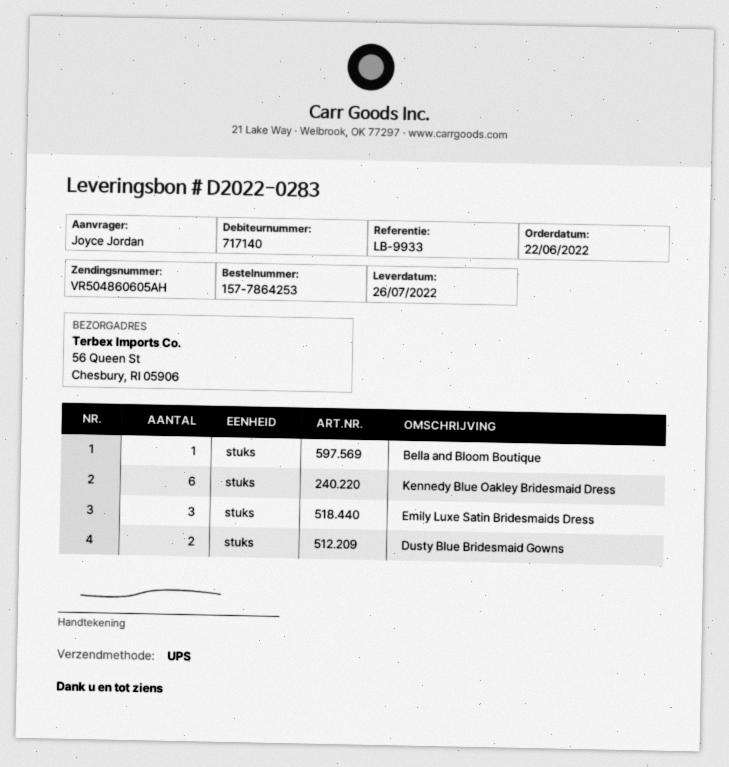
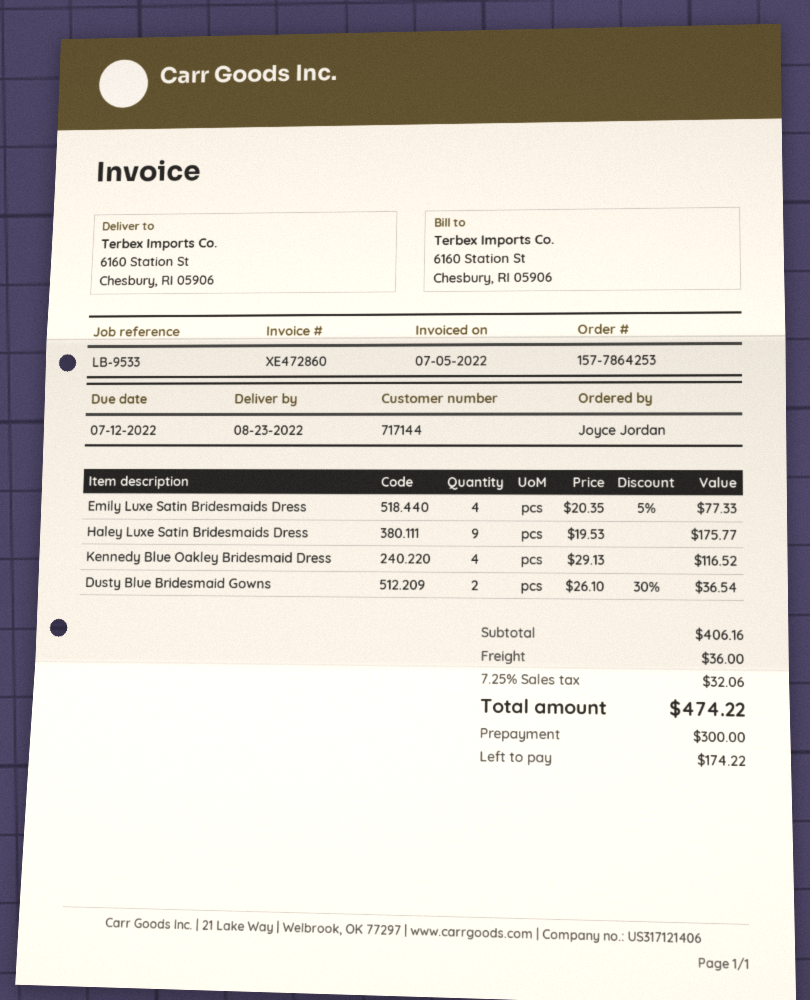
delivery date: 2022-07-26 -> 2022-08-23
customer number: 717140 -> 717144
reference: LB-9933 -> LB-9533
ship to: 56 Queen St, Chesbury, RI 05906 -> 6160 Station St, Chesbury, RI 05906
Bella and Bloom Boutique: 1 -> none
Kennedy Blue Oakley Bridesmaid Dress: 6 -> 4
Emily Luxe Satin Bridesmaids Dress: 3 -> 4
Haley Luxe Satin Bridesmaids Dress: none -> 9

